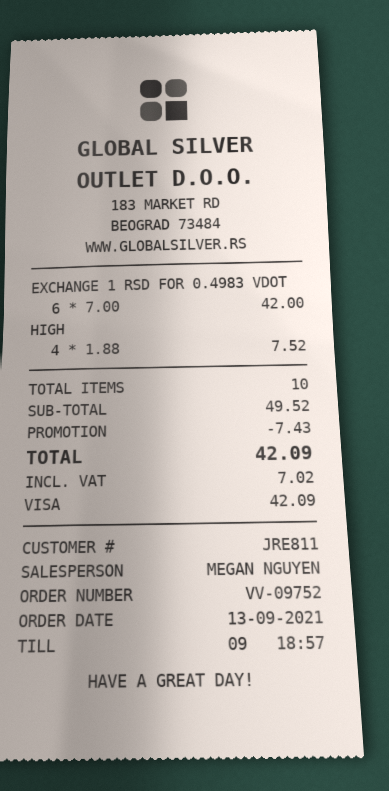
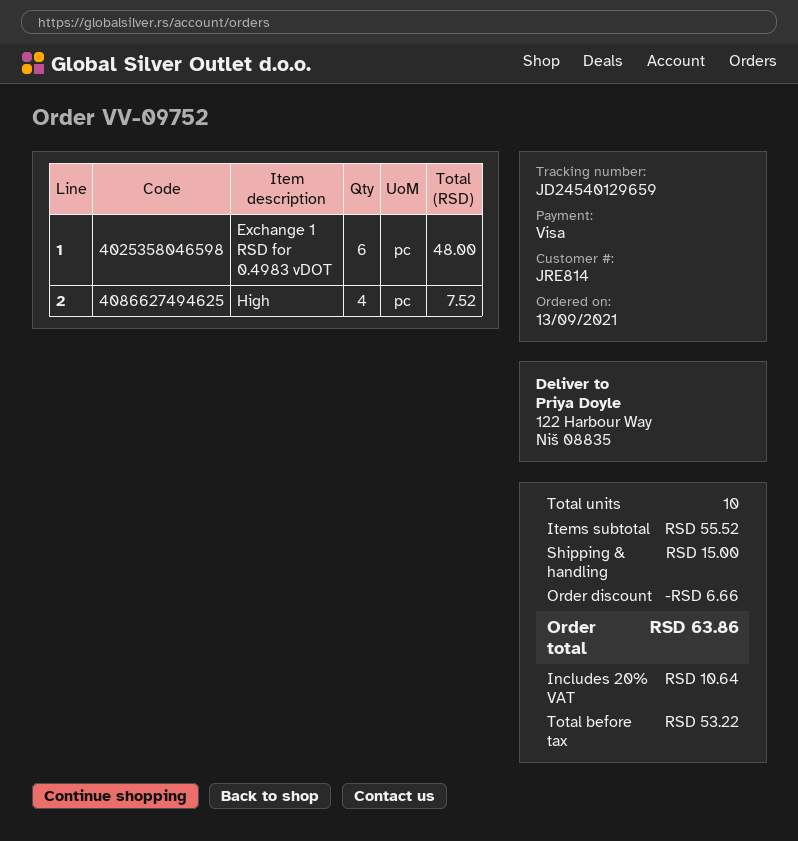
customer number: JRE811 -> JRE814
EXCHANGE 1 RSD FOR 0.4983 VDOT: 6 for 42.00 -> 6 for 48.00
subtotal: 49.52 -> 55.52
discount: 7.43 -> 6.66
shipping: none -> 15.00
tax: 7.02 -> 10.64
total: 42.09 -> 63.86

